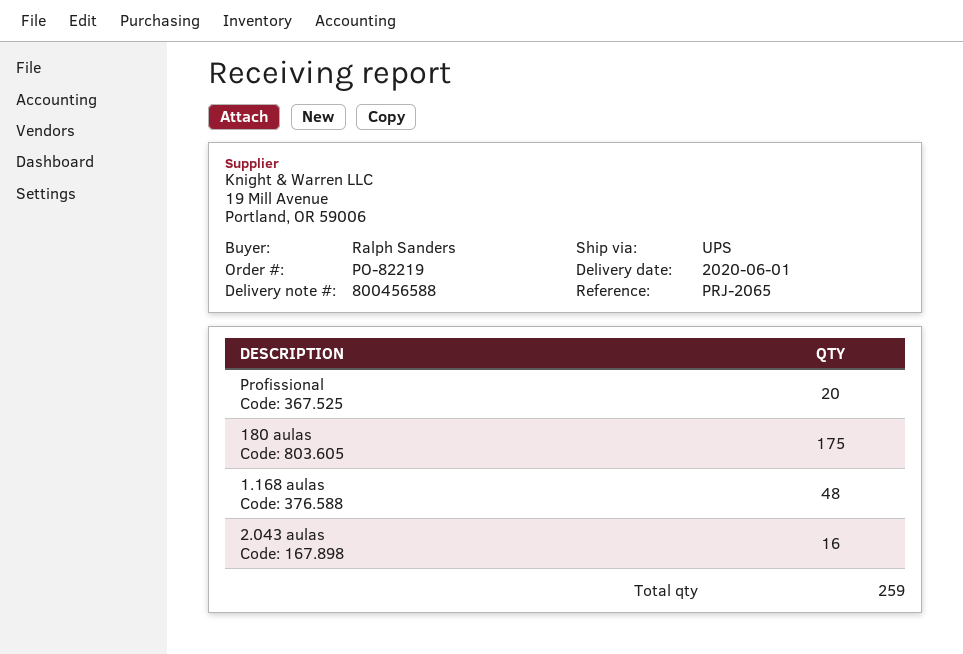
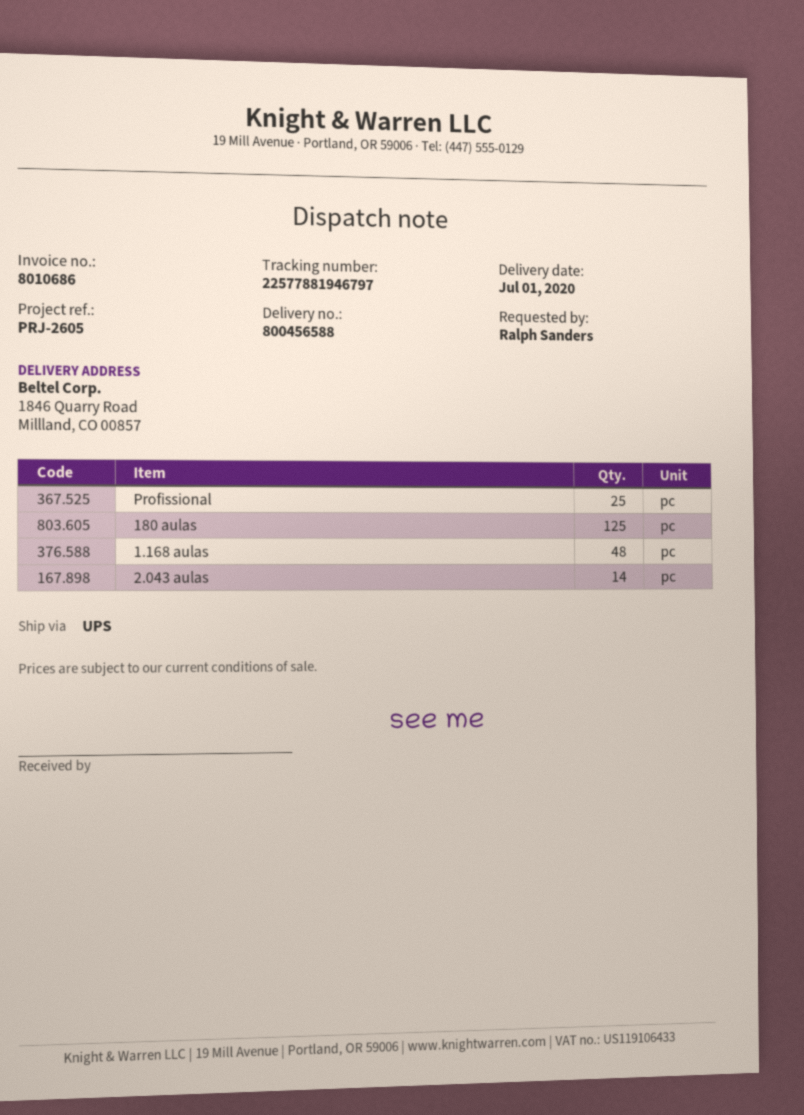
delivery date: 2020-06-01 -> 2020-07-01
reference: PRJ-2065 -> PRJ-2605
Profissional: 20 -> 25
180 aulas: 175 -> 125
2.043 aulas: 16 -> 14

